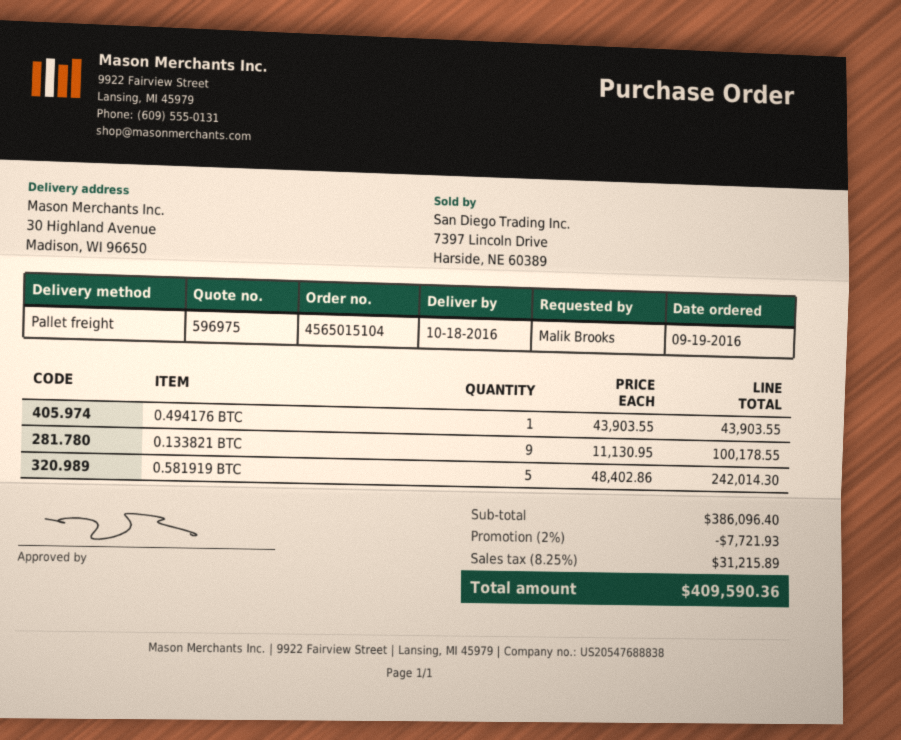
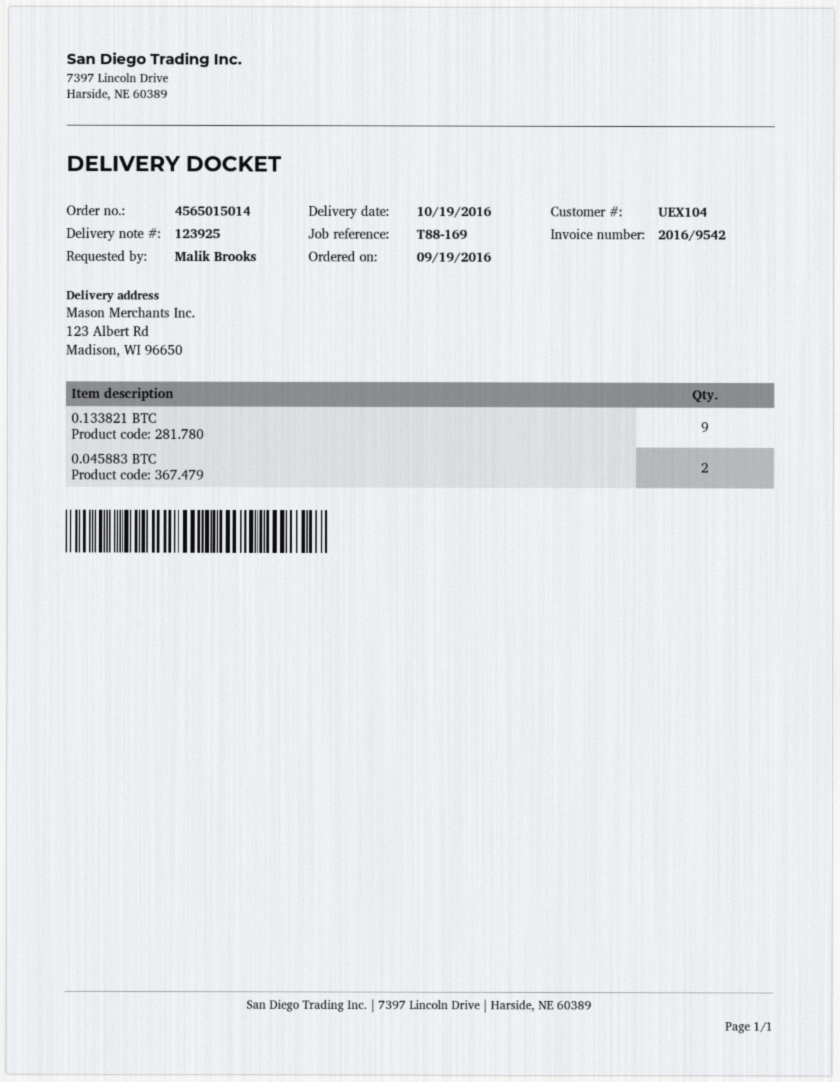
order number: 4565015104 -> 4565015014
delivery date: 2016-10-18 -> 2016-10-19
ship to: 30 Highland Avenue, Madison, WI 96650 -> 123 Albert Rd, Madison, WI 96650
0.494176 BTC: 1 -> none
0.581919 BTC: 5 -> none
0.045883 BTC: none -> 2

